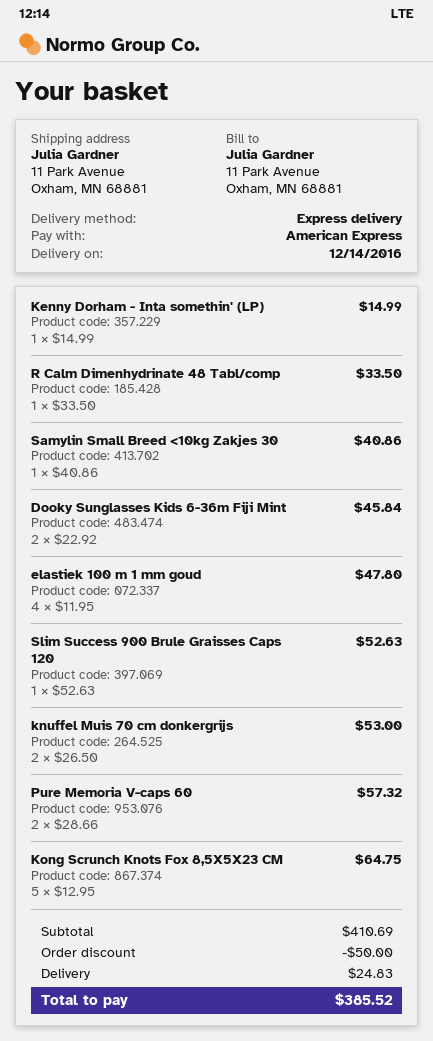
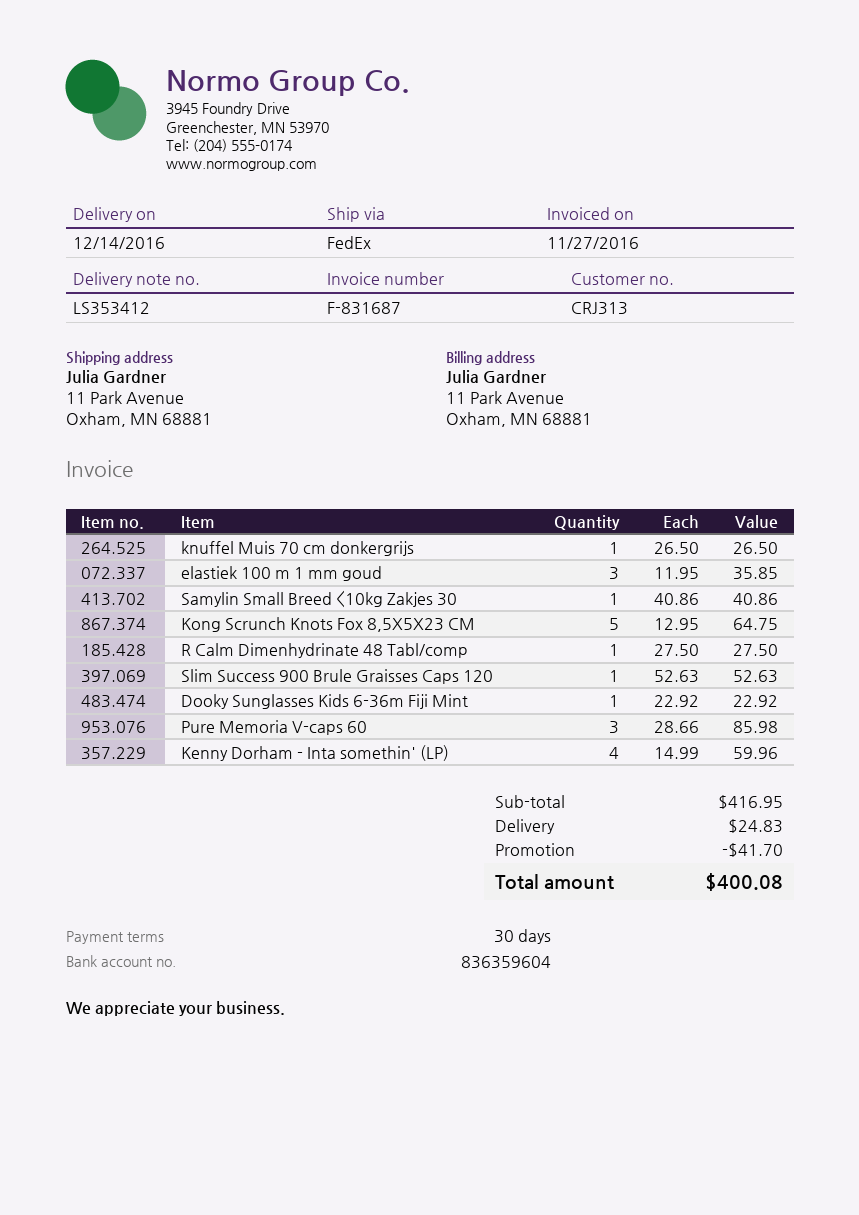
shipping method: express -> FedEx
Kenny Dorham - Inta somethin' (LP): 1 x 14.99 = 14.99 -> 4 x 14.99 = 59.96
R Calm Dimenhydrinate 48 Tabl/comp: 1 x 33.50 = 33.50 -> 1 x 27.50 = 27.50
Dooky Sunglasses Kids 6-36m Fiji Mint: 2 x 22.92 = 45.84 -> 1 x 22.92 = 22.92
elastiek 100 m 1 mm goud: 4 x 11.95 = 47.80 -> 3 x 11.95 = 35.85
knuffel Muis 70 cm donkergrijs: 2 x 26.50 = 53.00 -> 1 x 26.50 = 26.50
Pure Memoria V-caps 60: 2 x 28.66 = 57.32 -> 3 x 28.66 = 85.98
subtotal: 410.69 -> 416.95
discount: 50.00 -> 41.70
total: 385.52 -> 400.08

